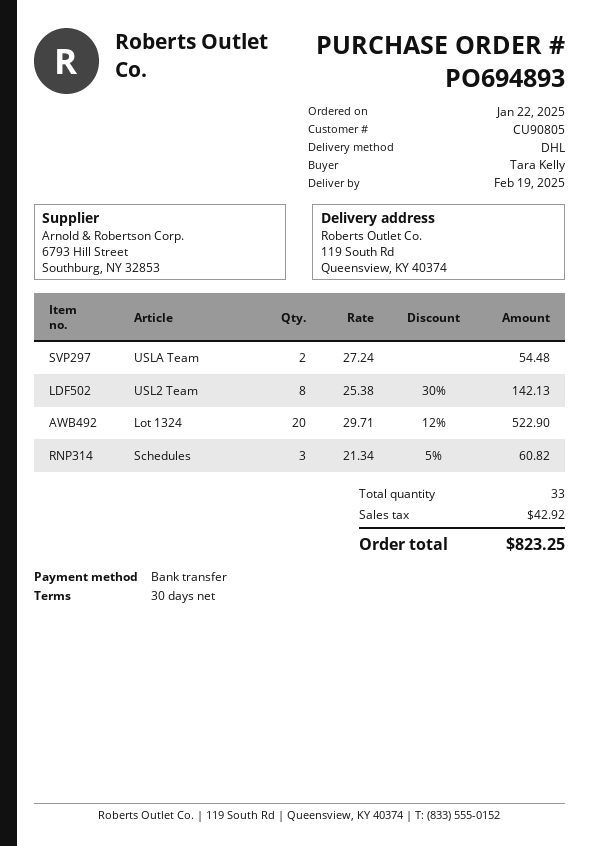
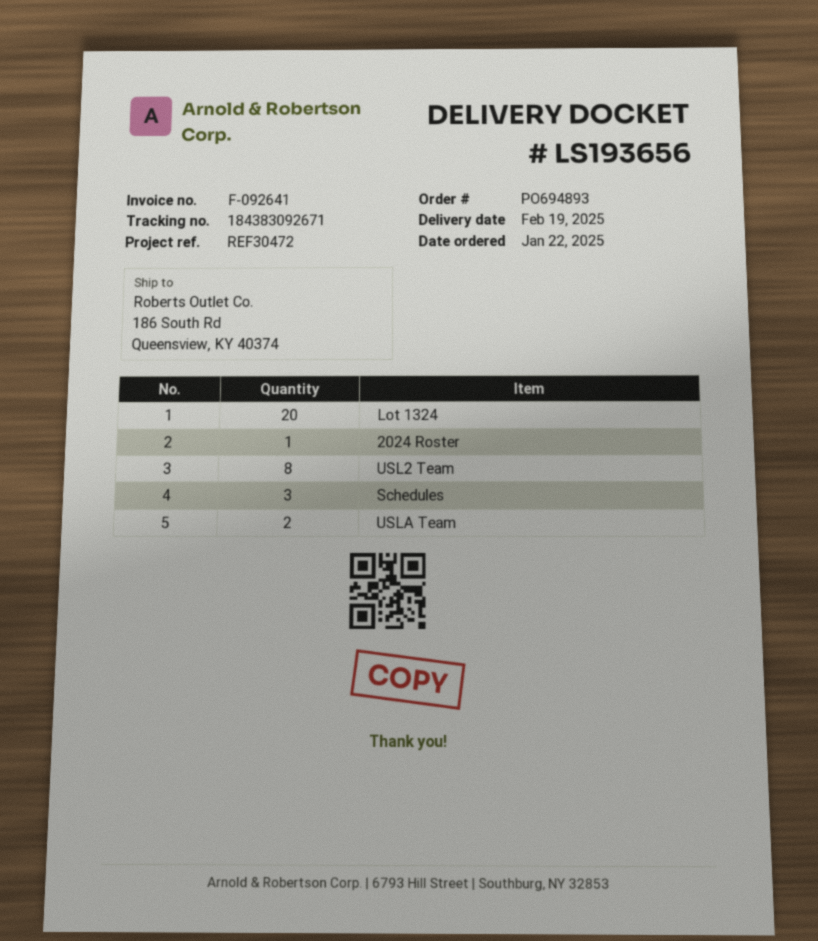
ship to: 119 South Rd, Queensview, KY 40374 -> 186 South Rd, Queensview, KY 40374
2024 Roster: none -> 1

